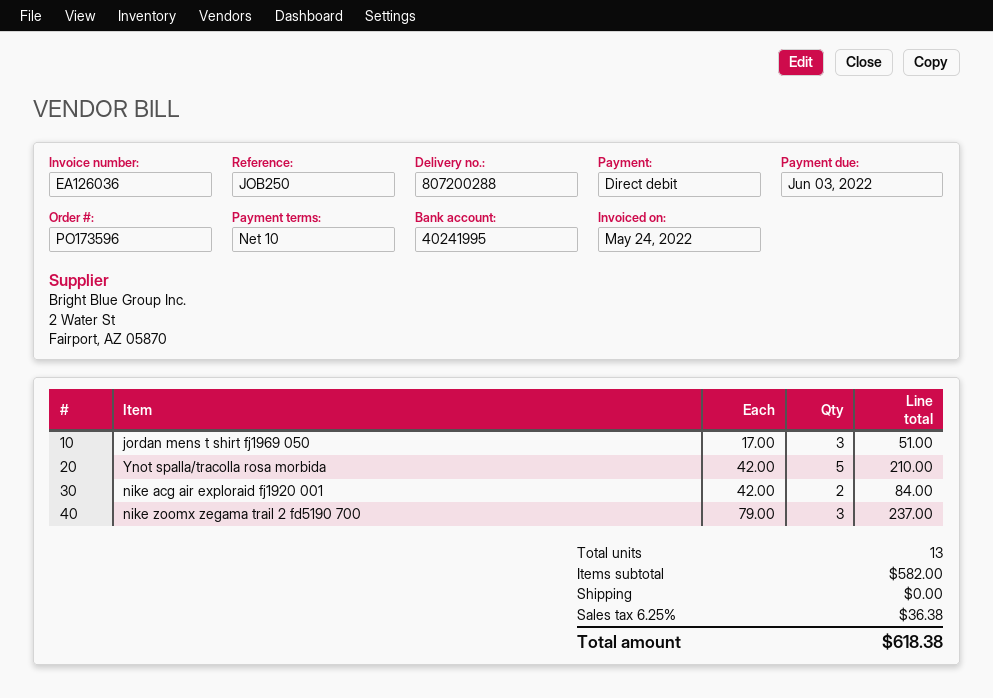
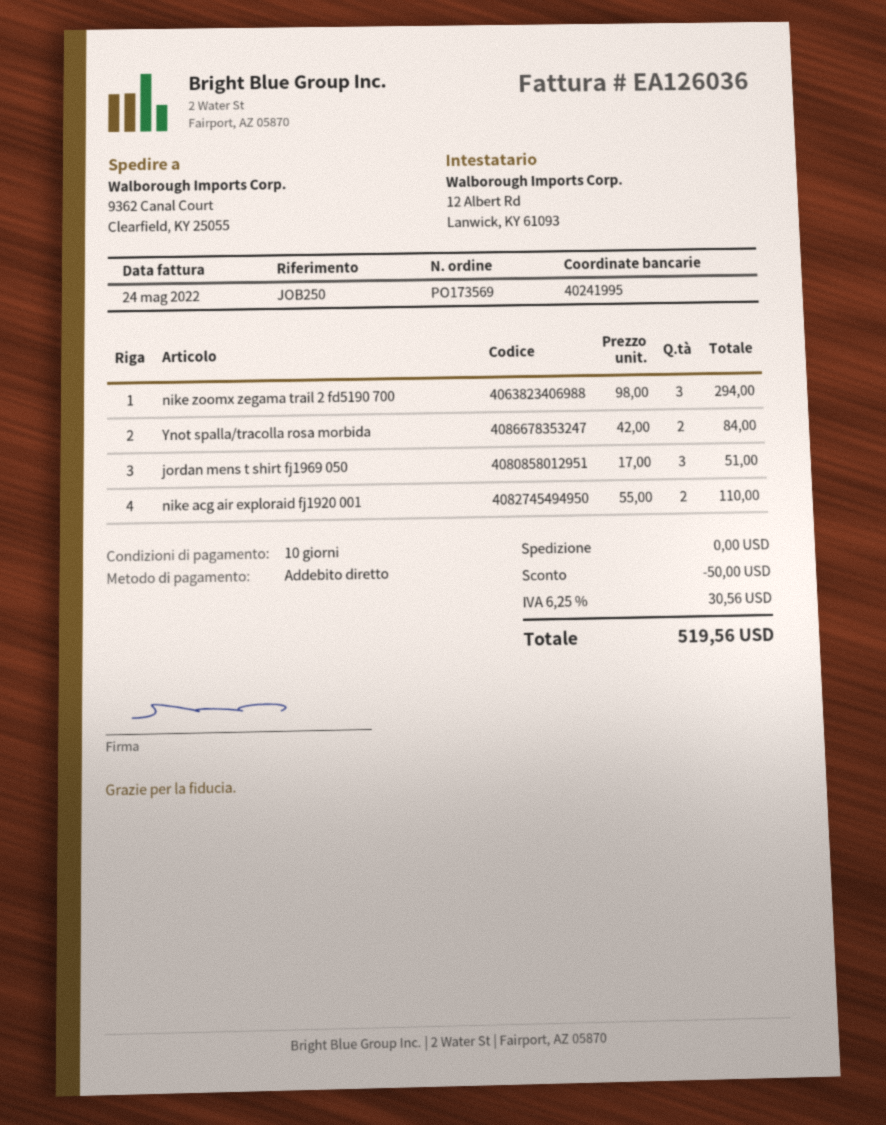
order number: PO173596 -> PO173569
Ynot spalla/tracolla rosa morbida: 5 x 42.00 = 210.00 -> 2 x 42.00 = 84.00
nike acg air exploraid fj1920 001: 2 x 42.00 = 84.00 -> 2 x 55.00 = 110.00
nike zoomx zegama trail 2 fd5190 700: 3 x 79.00 = 237.00 -> 3 x 98.00 = 294.00
discount: none -> 50.00
tax: 6.25% = 36.38 -> 6.25% = 30.56
total: 618.38 -> 519.56

